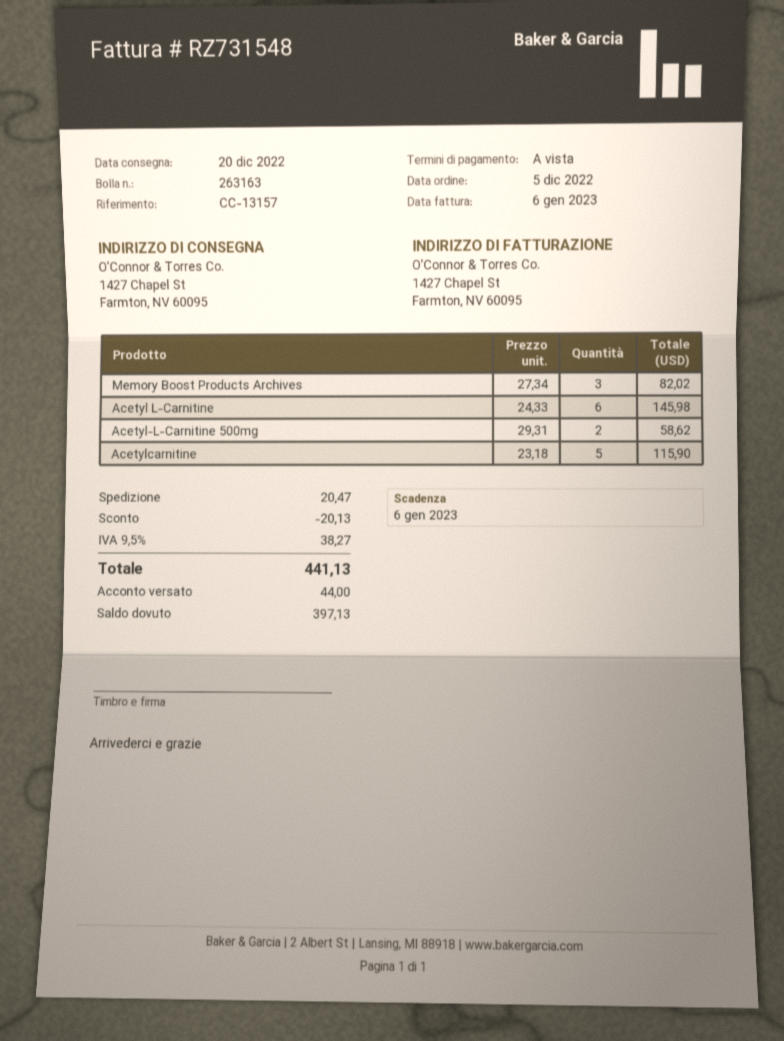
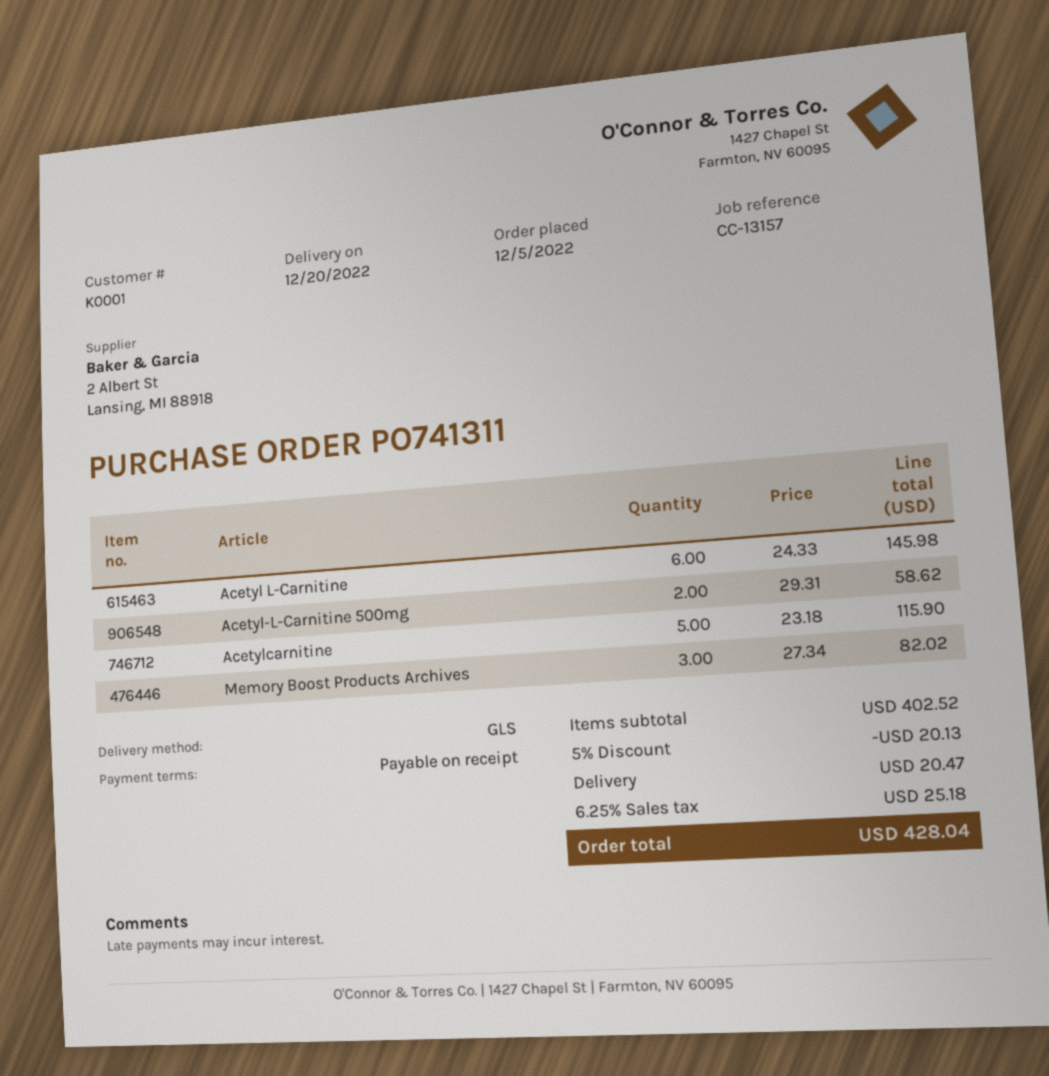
tax: 9.5% = 38.27 -> 6.25% = 25.18
total: 441.13 -> 428.04

